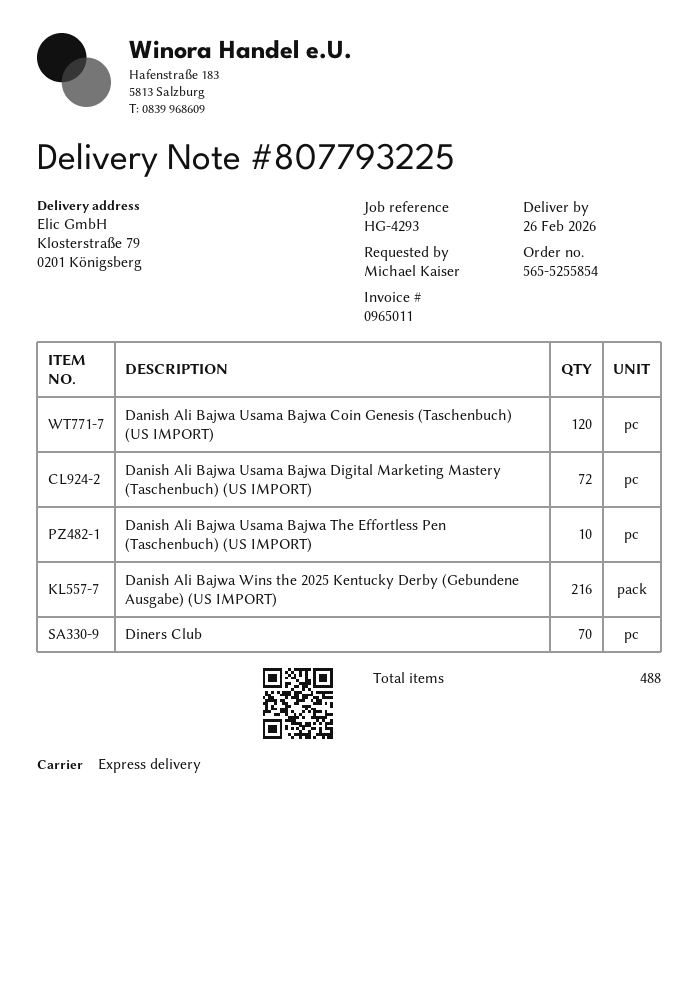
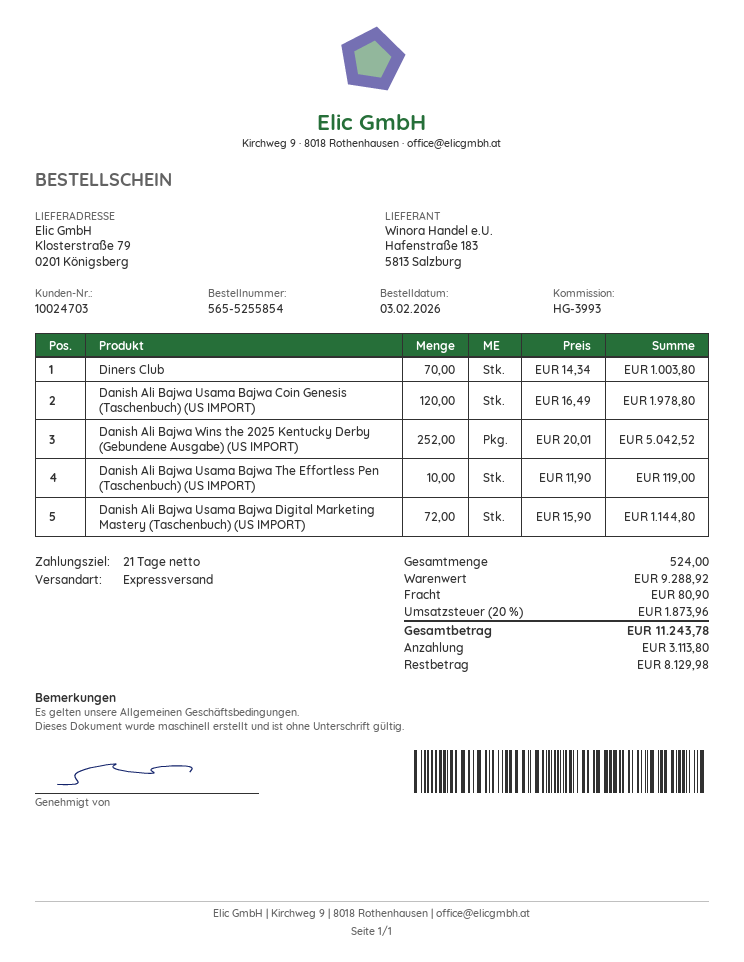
reference: HG-4293 -> HG-3993
Danish Ali Bajwa Wins the 2025 Kentucky Derby (Gebundene Ausgabe) (US IMPORT): 216 -> 252
total quantity: 488 -> 524

